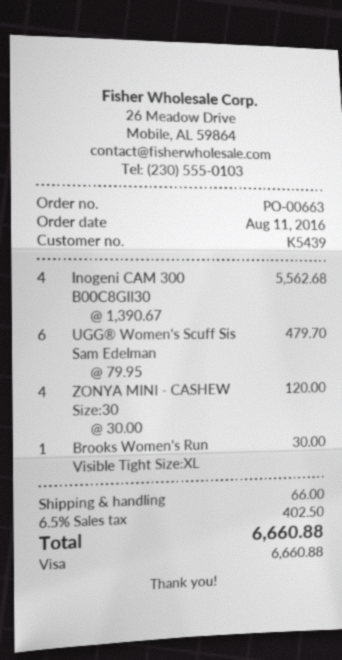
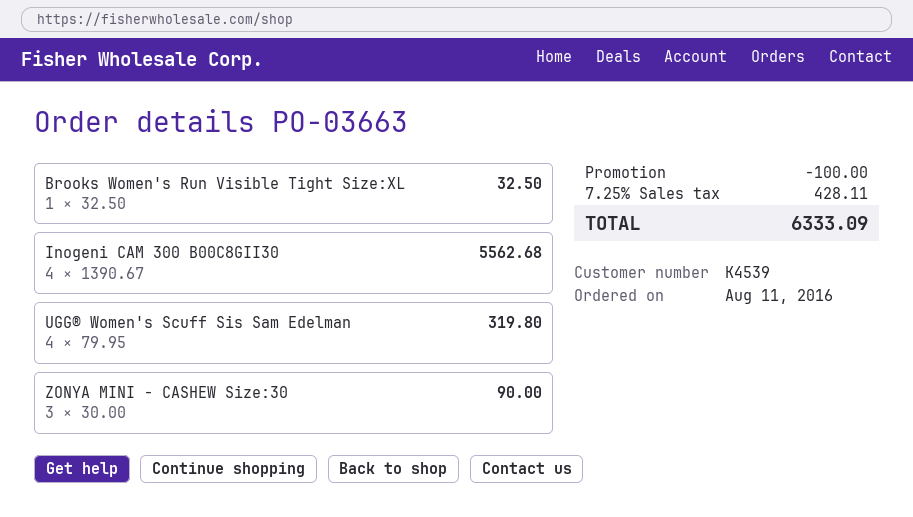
order number: PO-00663 -> PO-03663
customer number: K5439 -> K4539
UGG® Women's Scuff Sis Sam Edelman: 6 x 79.95 = 479.70 -> 4 x 79.95 = 319.80
ZONYA MINI - CASHEW Size:30: 4 x 30.00 = 120.00 -> 3 x 30.00 = 90.00
Brooks Women's Run Visible Tight Size:XL: 1 x 30.00 = 30.00 -> 1 x 32.50 = 32.50
discount: none -> 100.00
shipping: 66.00 -> none
tax: 6.5% = 402.50 -> 7.25% = 428.11
total: 6660.88 -> 6333.09

